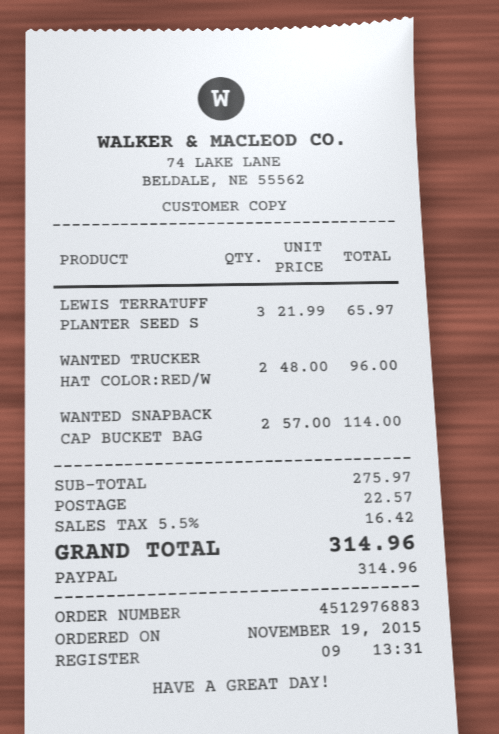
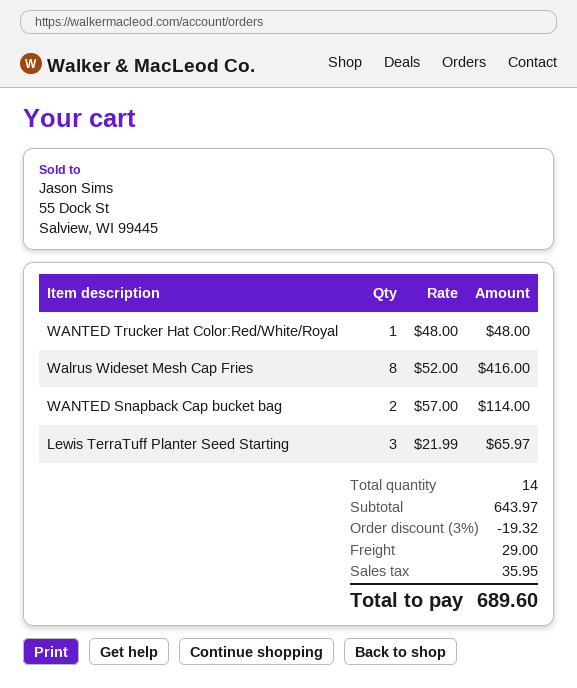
WANTED TRUCKER HAT COLOR:RED/W: 2 x 48.00 = 96.00 -> 1 x 48.00 = 48.00
Walrus Wideset Mesh Cap Fries: none -> 8 x 52.00 = 416.00
subtotal: 275.97 -> 643.97
discount: none -> 3% = 19.32
shipping: 22.57 -> 29.00
tax: 16.42 -> 35.95
total: 314.96 -> 689.60

